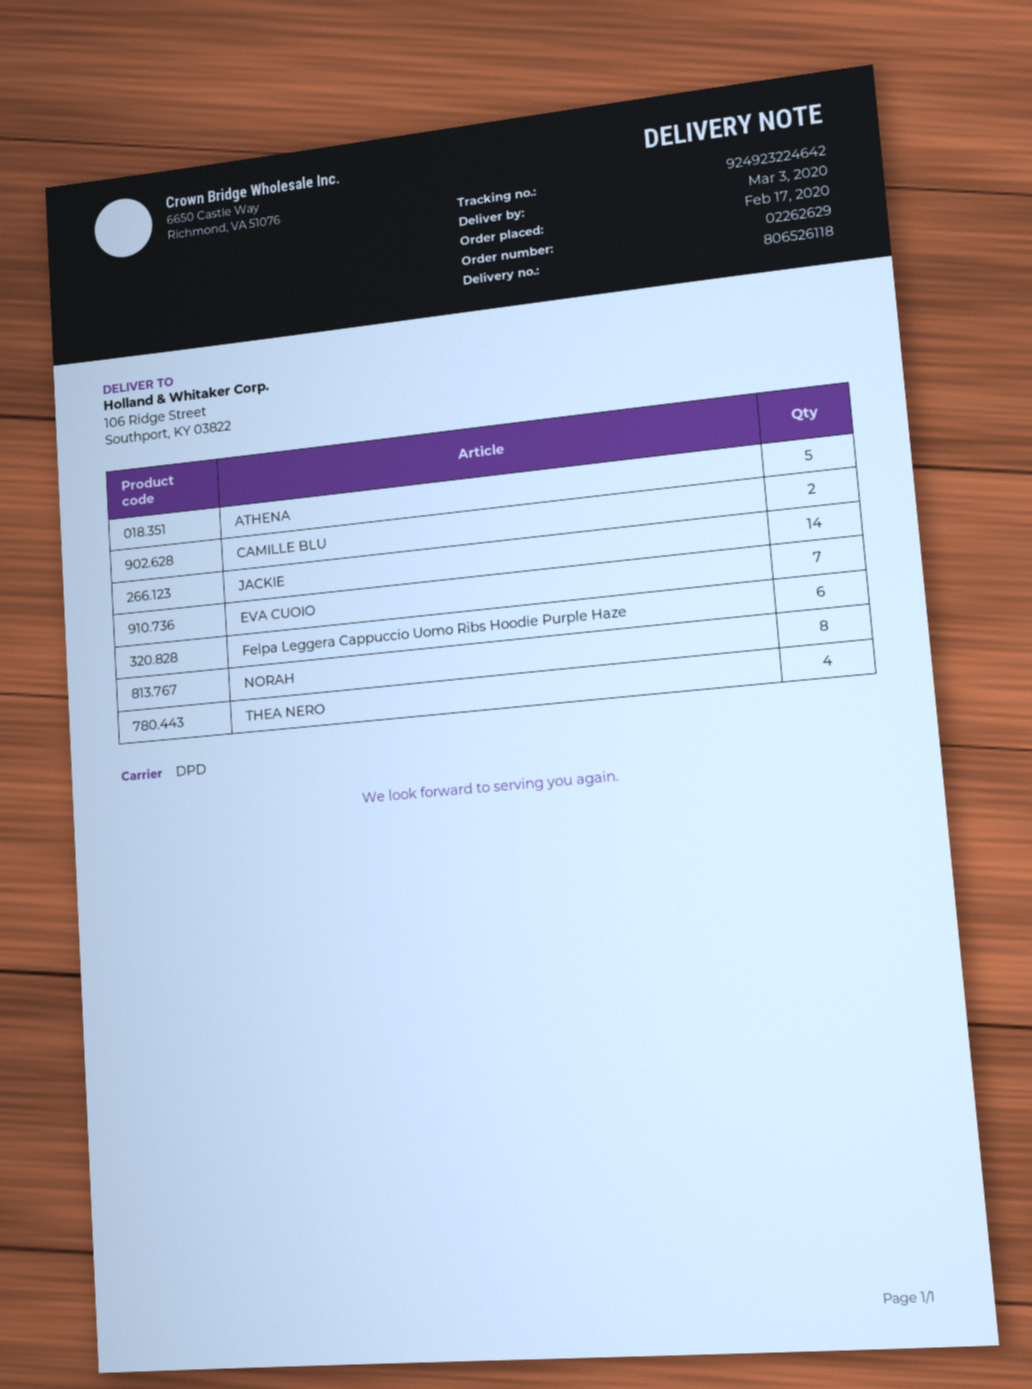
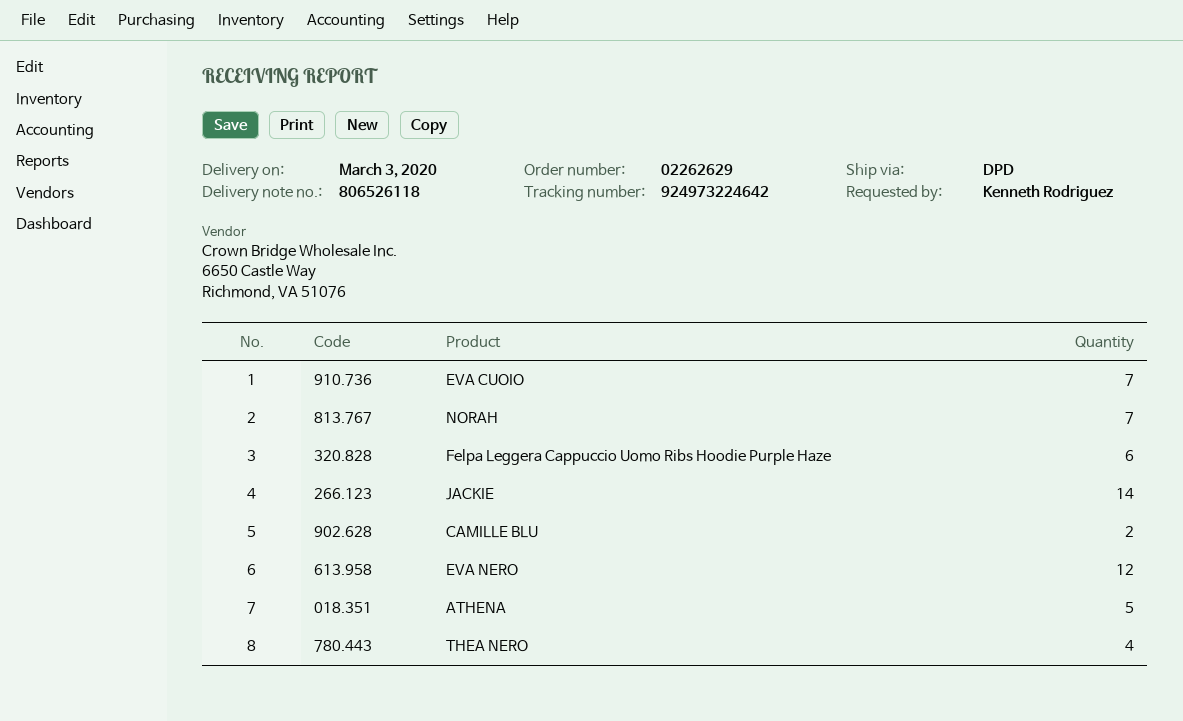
tracking number: 924923224642 -> 924973224642
NORAH: 8 -> 7
EVA NERO: none -> 12

